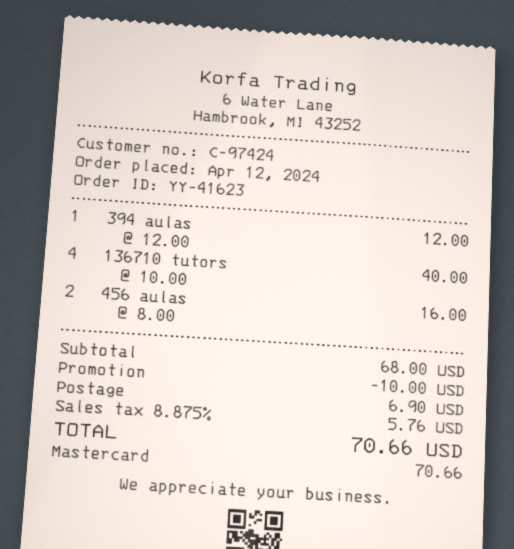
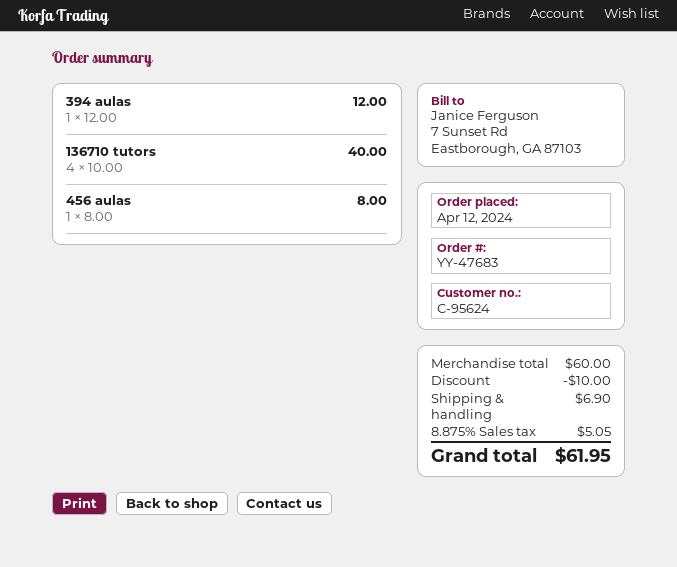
order number: YY-41623 -> YY-47683
customer number: C-97424 -> C-95624
456 aulas: 2 x 8.00 = 16.00 -> 1 x 8.00 = 8.00
subtotal: 68.00 -> 60.00
tax: 8.875% = 5.76 -> 8.875% = 5.05
total: 70.66 -> 61.95

